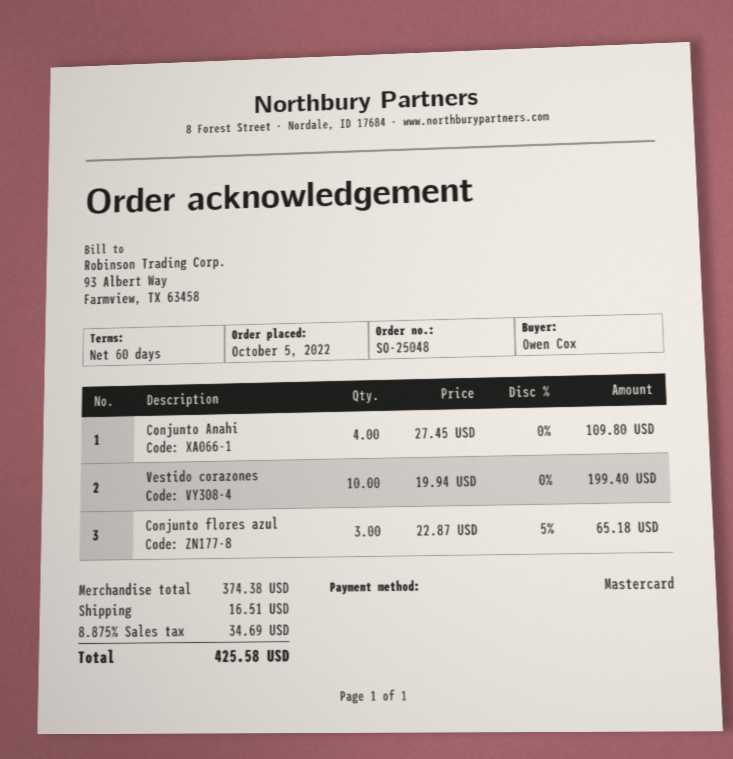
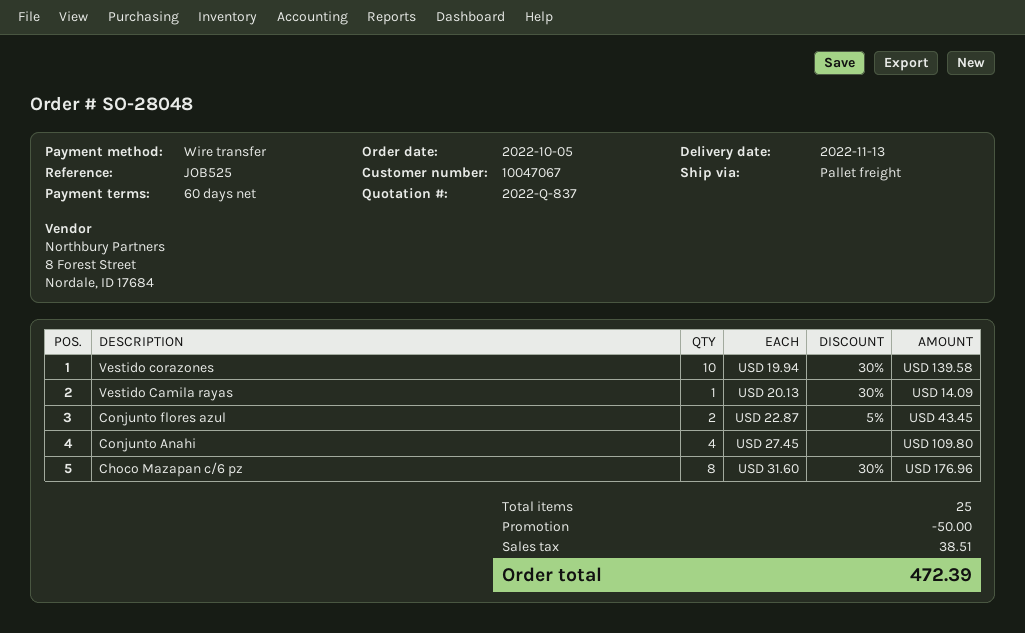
order number: SO-25048 -> SO-28048
payment method: Mastercard -> bank transfer
Vestido corazones: 10 x 19.94 = 199.40 -> 10 x 19.94 - 30% = 139.58
Conjunto flores azul: 3 x 22.87 - 5% = 65.18 -> 2 x 22.87 - 5% = 43.45
Vestido Camila rayas: none -> 1 x 20.13 - 30% = 14.09
Choco Mazapan c/6 pz: none -> 8 x 31.60 - 30% = 176.96
discount: none -> 50.00
shipping: 16.51 -> none
tax: 34.69 -> 38.51
total: 425.58 -> 472.39

